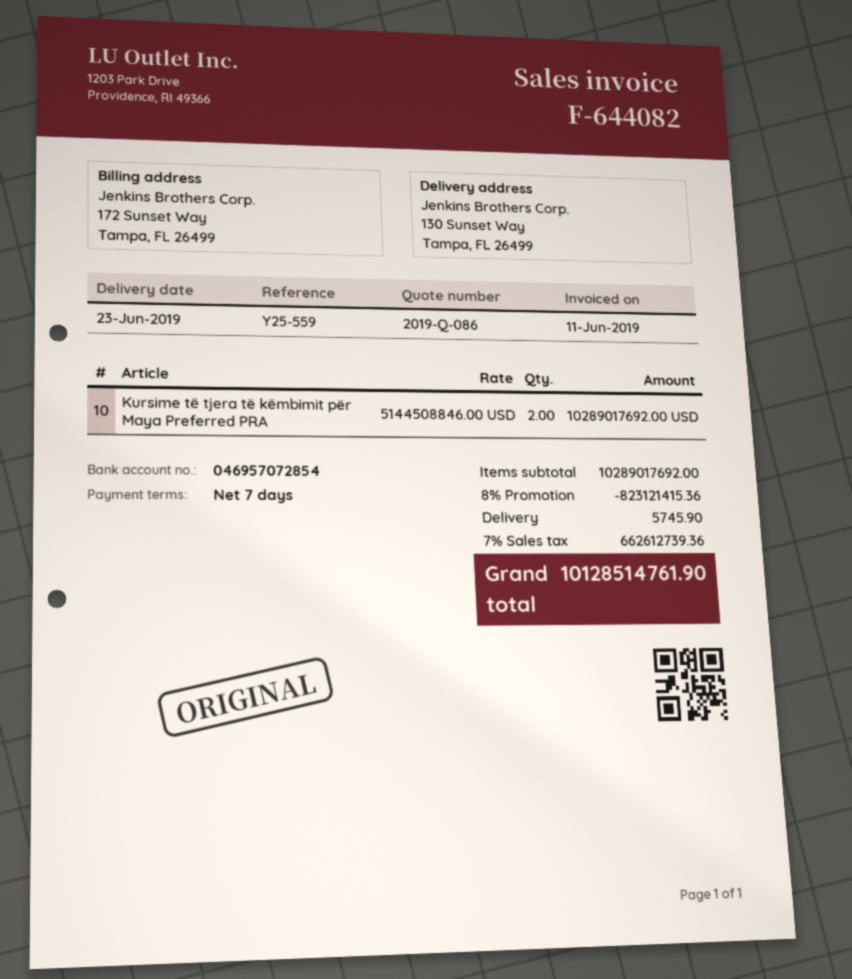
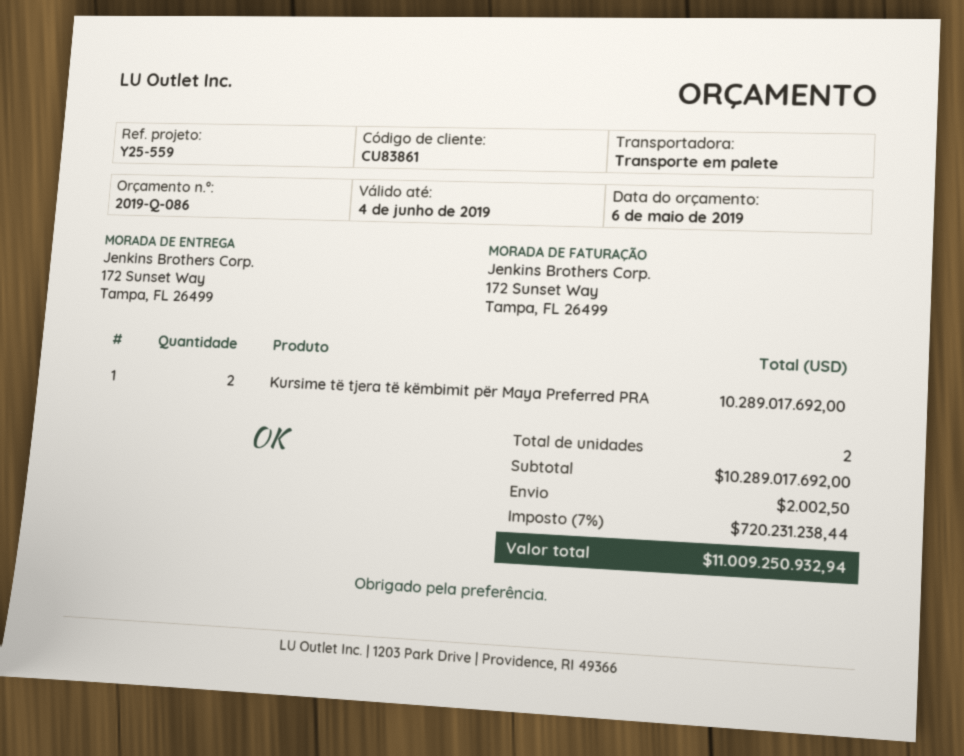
ship to: 130 Sunset Way, Tampa, FL 26499 -> 172 Sunset Way, Tampa, FL 26499
discount: 8% = 823121415.36 -> none
shipping: 5745.90 -> 2002.50
tax: 7% = 662612739.36 -> 7% = 720231238.44
total: 10128514761.90 -> 11009250932.94

